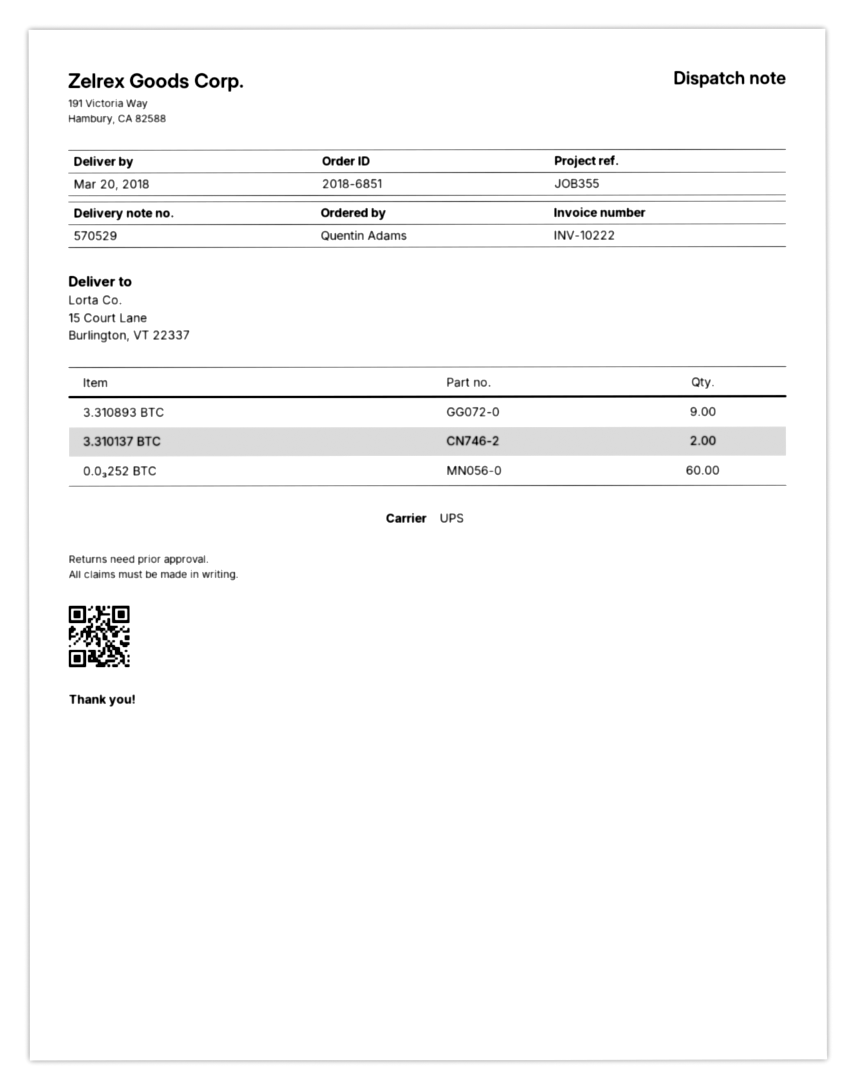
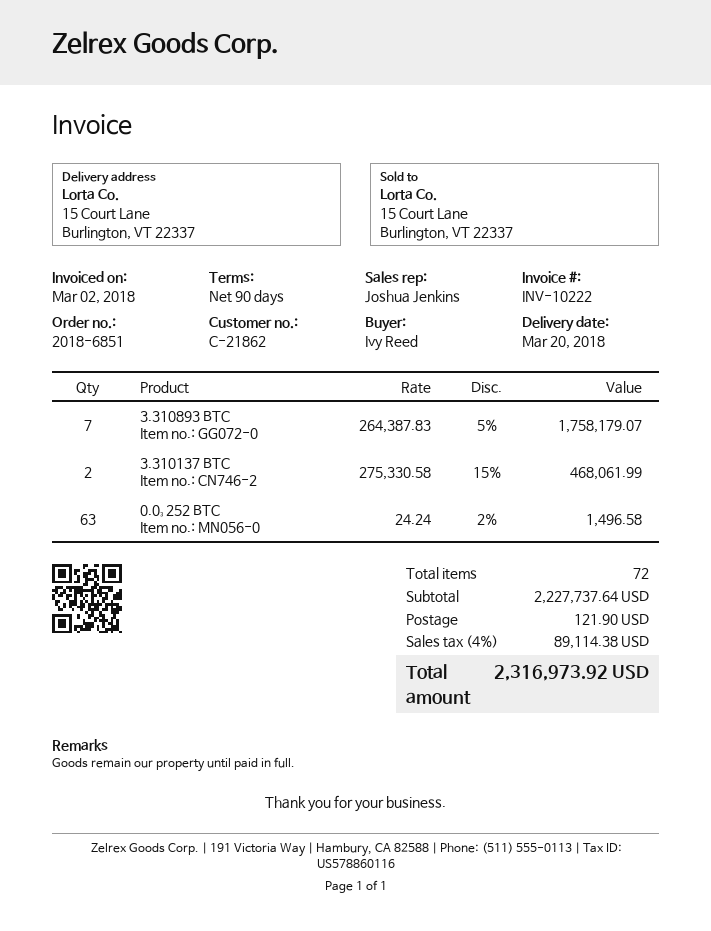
ordered by: Quentin Adams -> Ivy Reed
3.310893 BTC: 9 -> 7
0.0₃252 BTC: 60 -> 63

